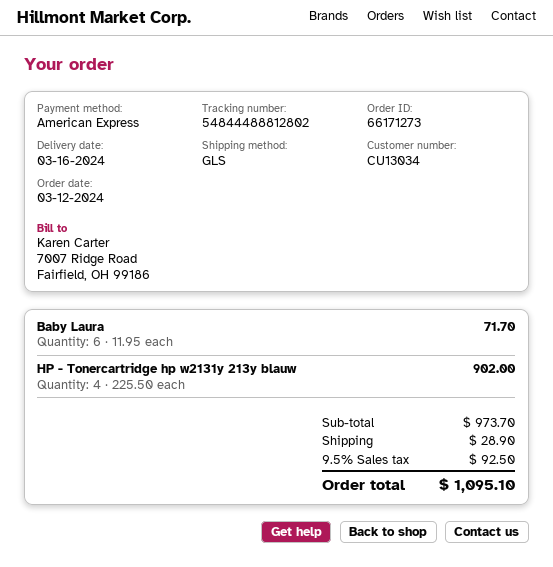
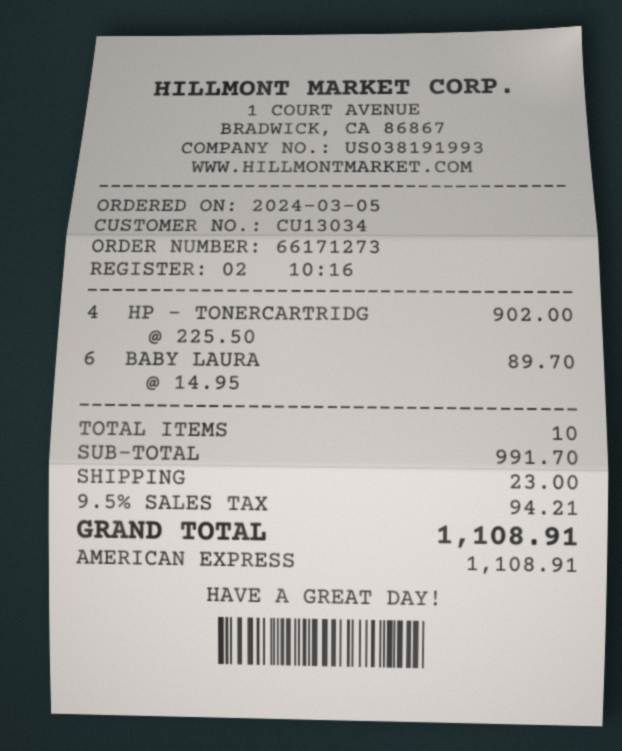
order date: 2024-03-12 -> 2024-03-05
Baby Laura: 6 x 11.95 = 71.70 -> 6 x 14.95 = 89.70
subtotal: 973.70 -> 991.70
shipping: 28.90 -> 23.00
tax: 9.5% = 92.50 -> 9.5% = 94.21
total: 1095.10 -> 1108.91

